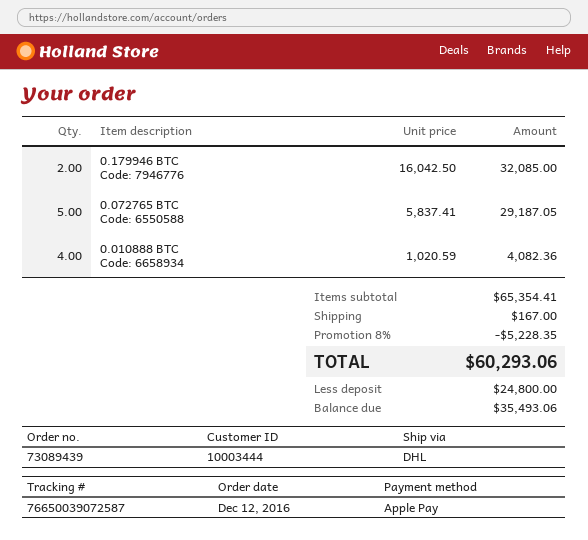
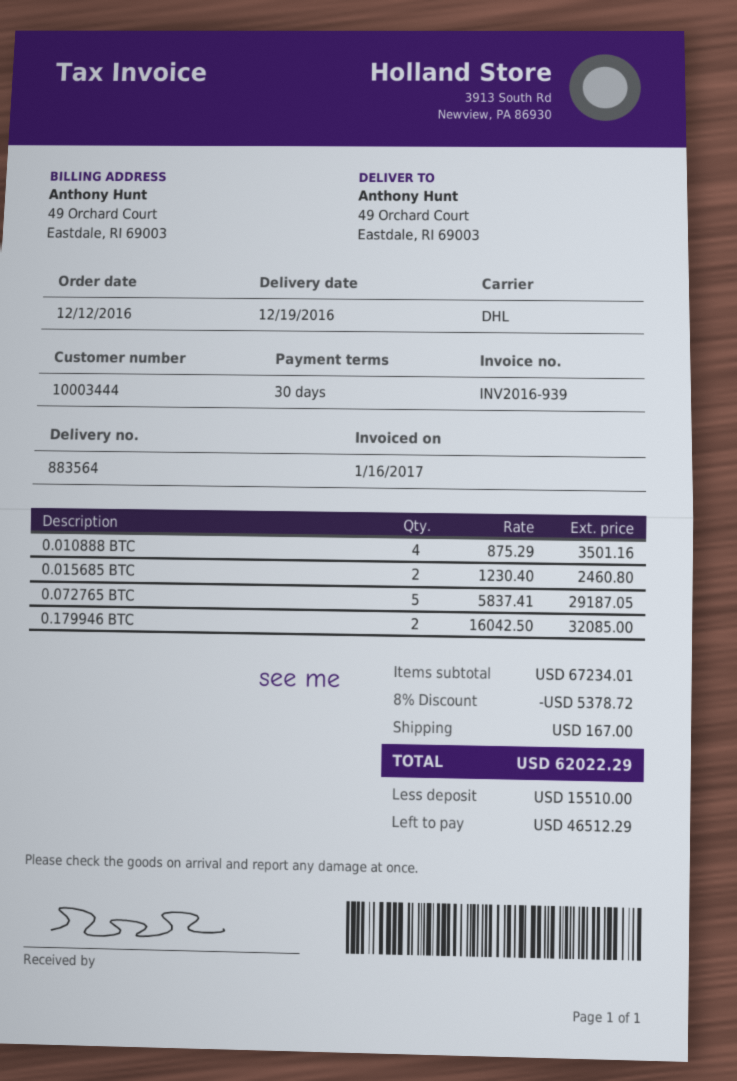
0.010888 BTC: 4 x 1020.59 = 4082.36 -> 4 x 875.29 = 3501.16
0.015685 BTC: none -> 2 x 1230.40 = 2460.80
subtotal: 65354.41 -> 67234.01
discount: 8% = 5228.35 -> 8% = 5378.72
total: 60293.06 -> 62022.29
deposit: 24800.00 -> 15510.00
balance: 35493.06 -> 46512.29

